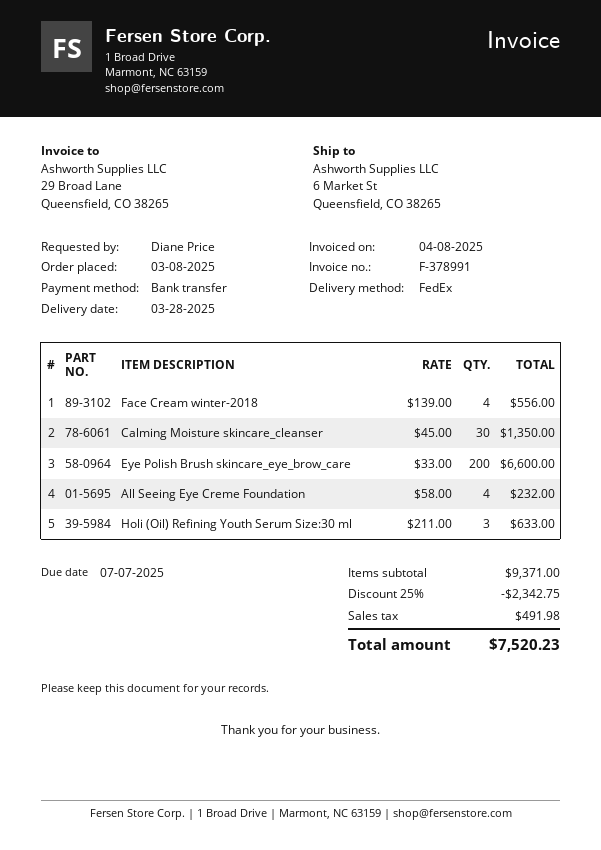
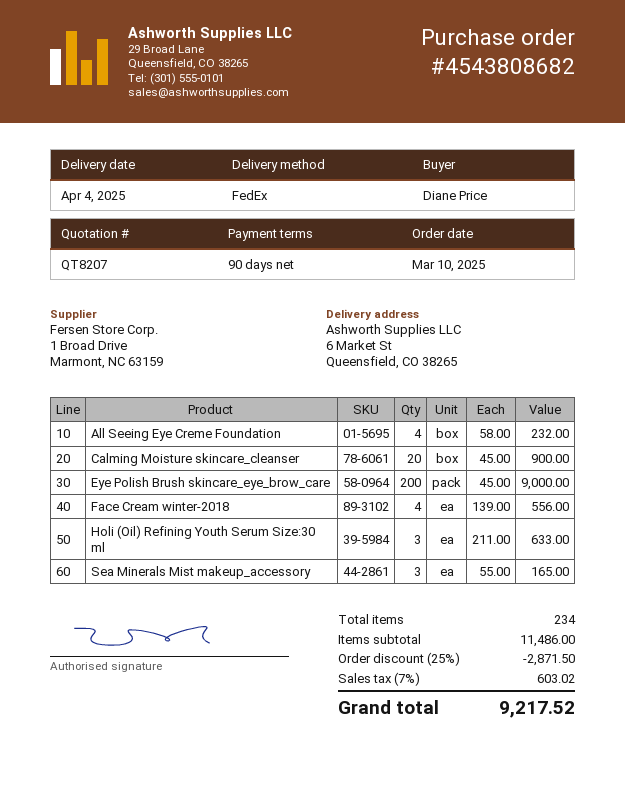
order date: 2025-03-08 -> 2025-03-10
delivery date: 2025-03-28 -> 2025-04-04
Calming Moisture skincare_cleanser: 30 x 45.00 = 1350.00 -> 20 x 45.00 = 900.00
Eye Polish Brush skincare_eye_brow_care: 200 x 33.00 = 6600.00 -> 200 x 45.00 = 9000.00
Sea Minerals Mist makeup_accessory: none -> 3 x 55.00 = 165.00
subtotal: 9371.00 -> 11486.00
discount: 25% = 2342.75 -> 25% = 2871.50
tax: 491.98 -> 603.02
total: 7520.23 -> 9217.52

